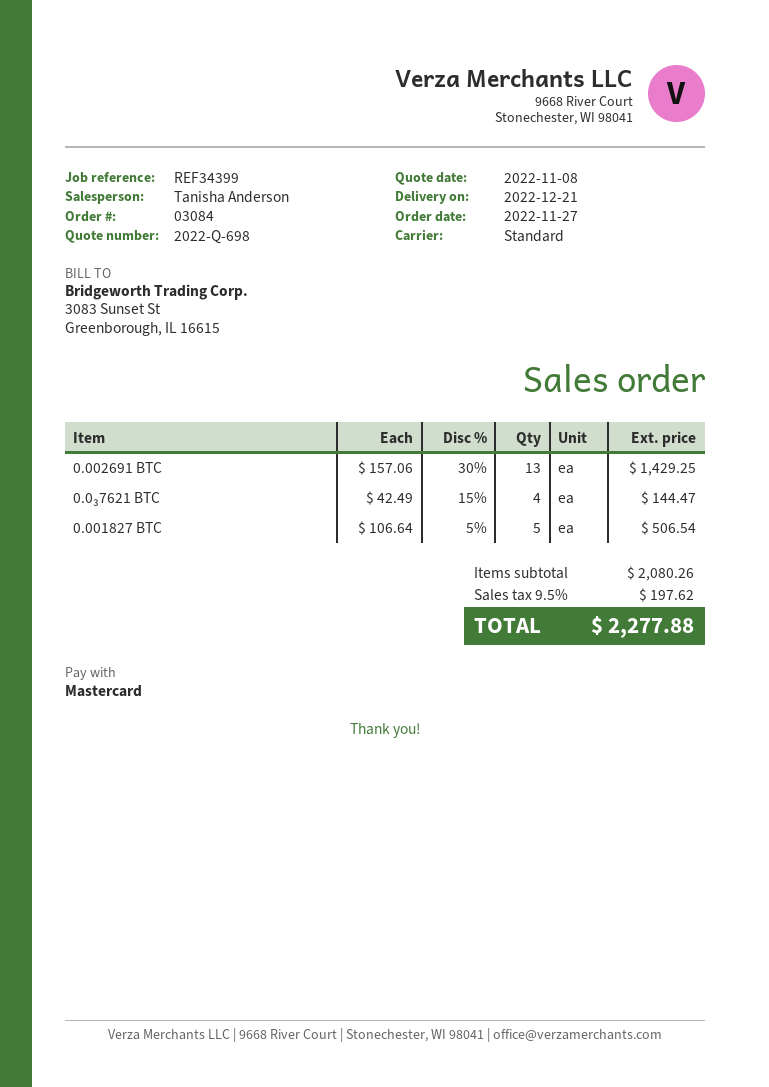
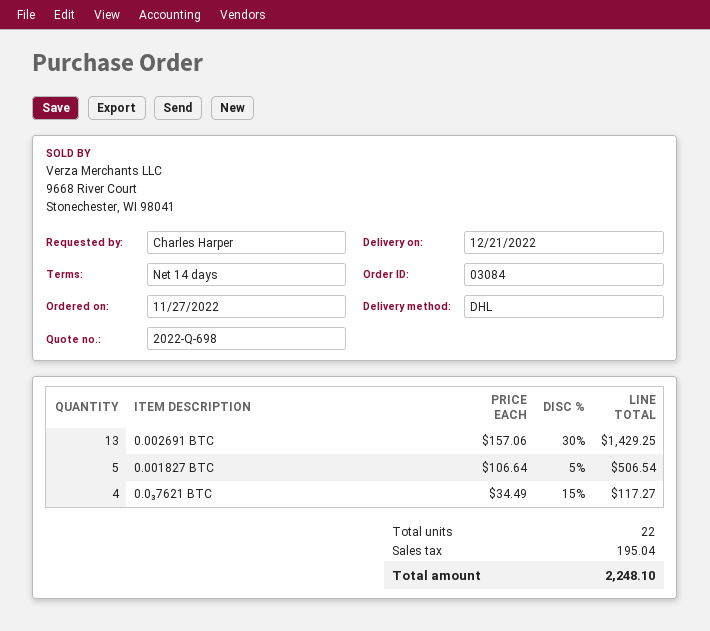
shipping method: standard -> DHL
0.0₃7621 BTC: 4 x 42.49 - 15% = 144.47 -> 4 x 34.49 - 15% = 117.27
tax: 197.62 -> 195.04
total: 2277.88 -> 2248.10

